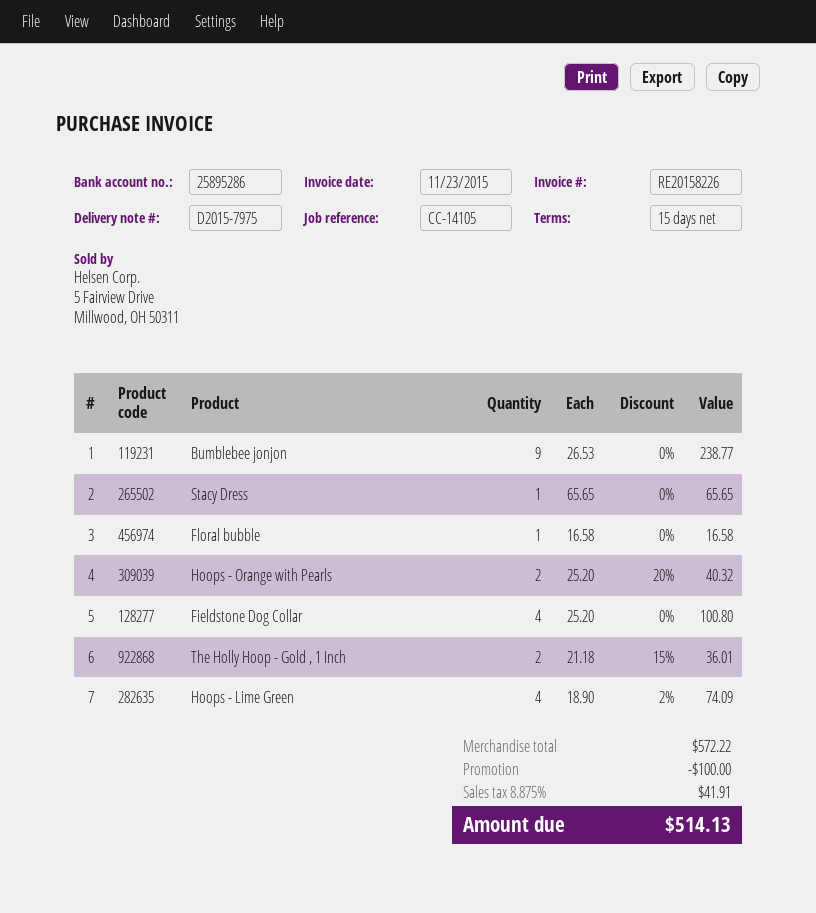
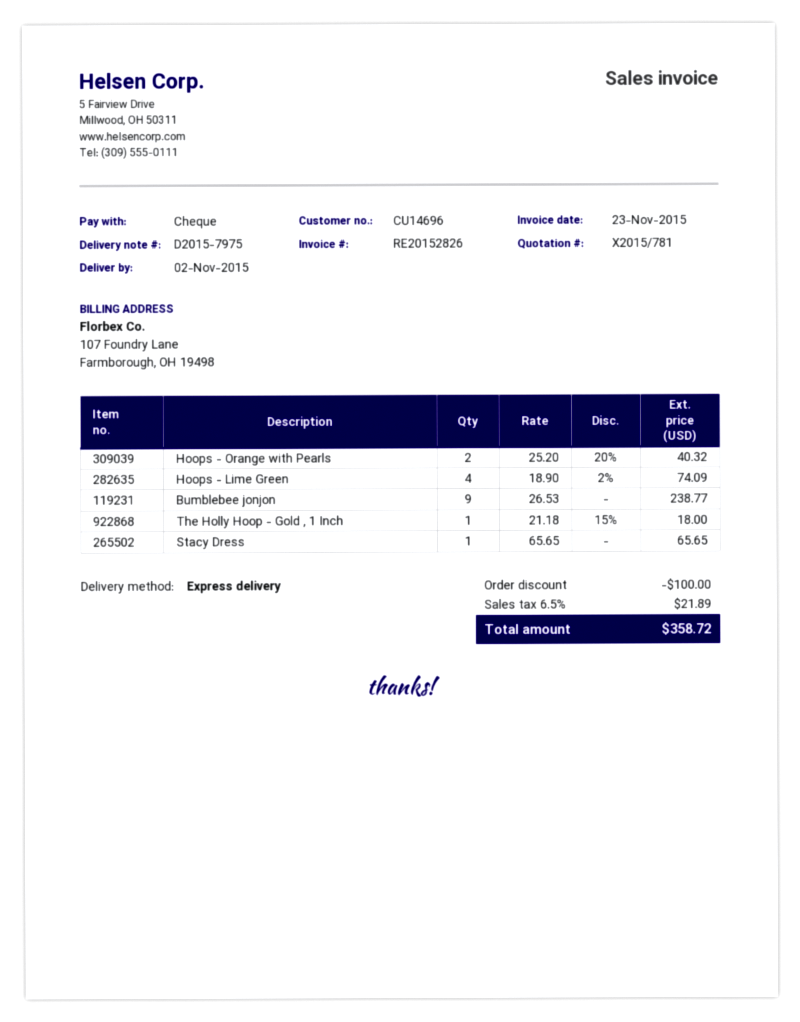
invoice number: RE20158226 -> RE20152826
Floral bubble: 1 x 16.58 = 16.58 -> none
Fieldstone Dog Collar: 4 x 25.20 = 100.80 -> none
The Holly Hoop - Gold , 1 Inch: 2 x 21.18 - 15% = 36.01 -> 1 x 21.18 - 15% = 18.00
tax: 8.875% = 41.91 -> 6.5% = 21.89
total: 514.13 -> 358.72

